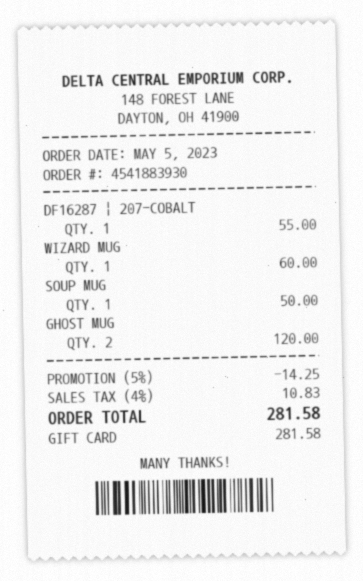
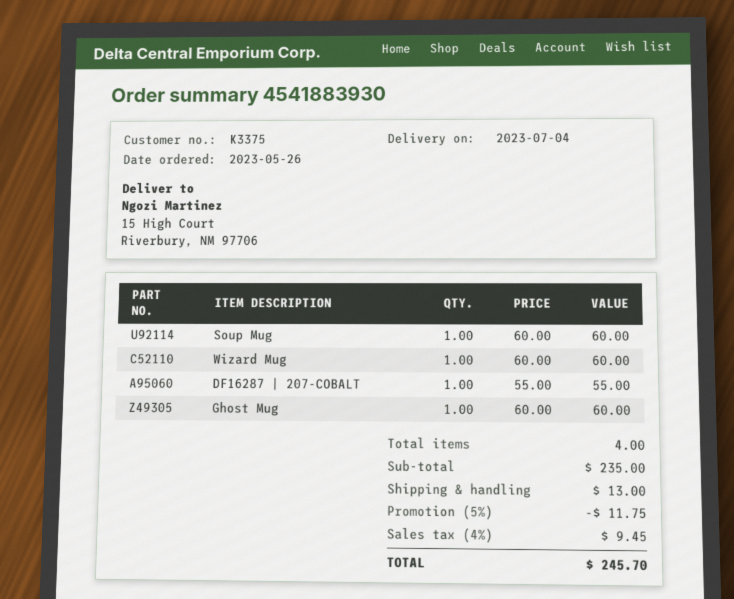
order date: 2023-05-05 -> 2023-05-26
SOUP MUG: 1 for 50.00 -> 1 for 60.00
GHOST MUG: 2 for 120.00 -> 1 for 60.00
discount: 5% = 14.25 -> 5% = 11.75
shipping: none -> 13.00
tax: 4% = 10.83 -> 4% = 9.45
total: 281.58 -> 245.70

